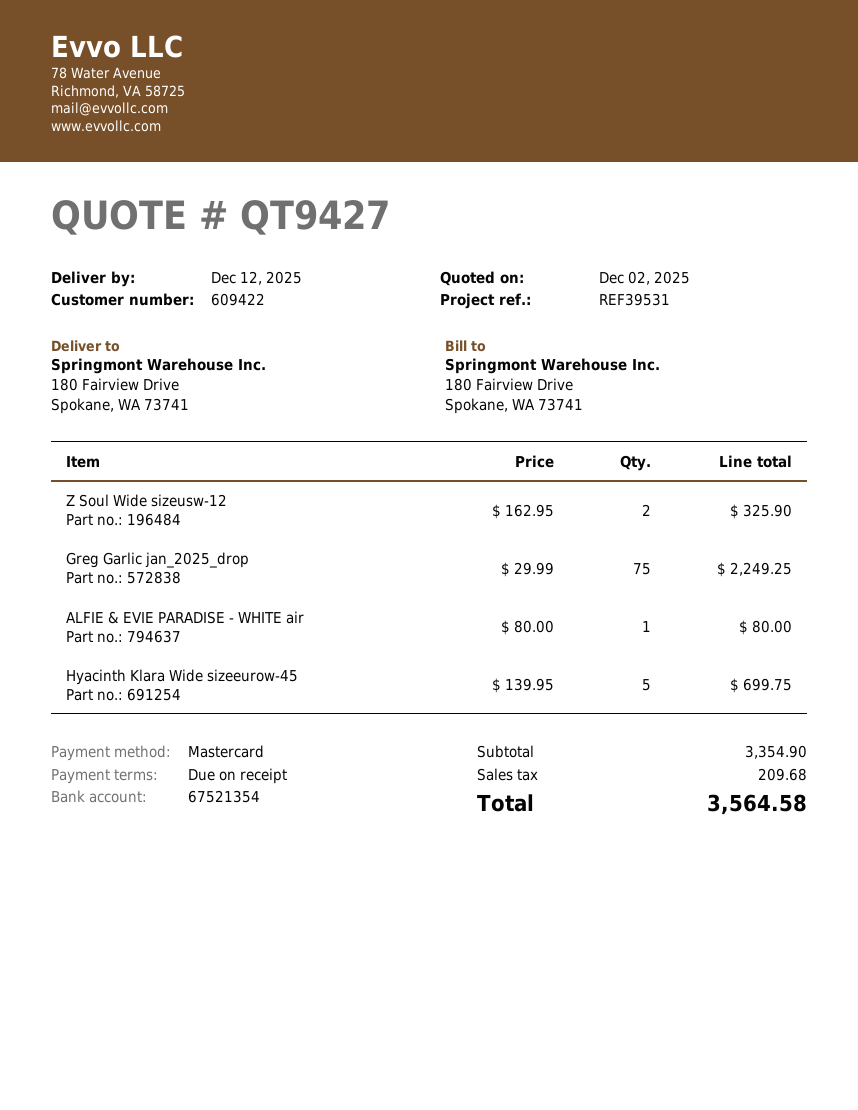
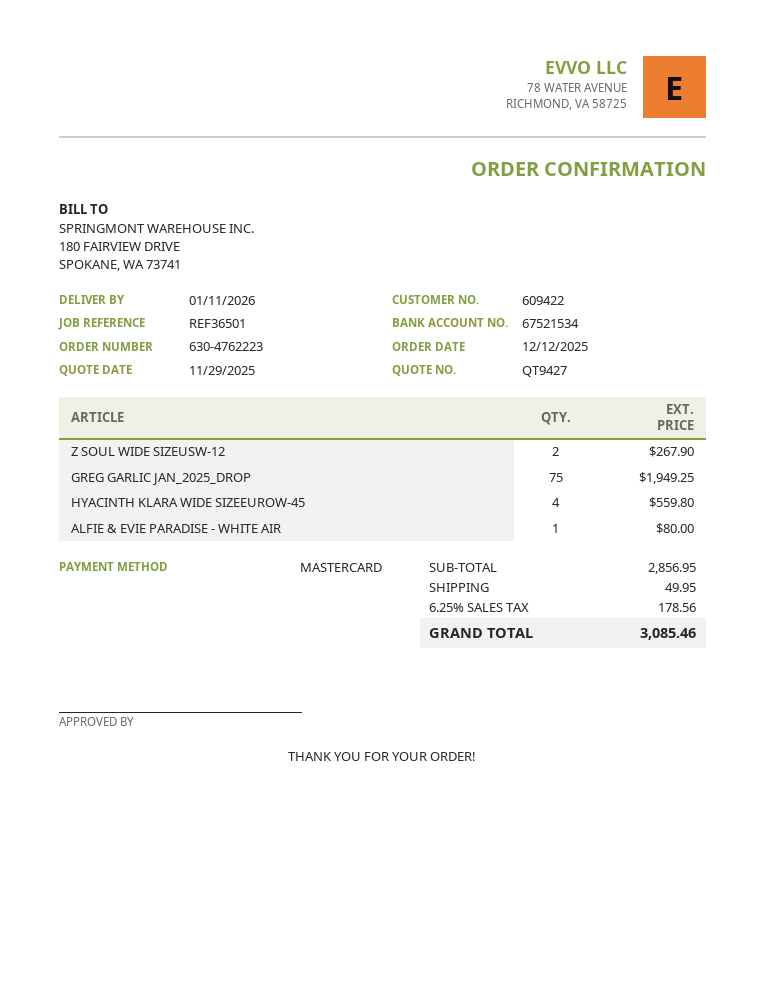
quote date: 2025-12-02 -> 2025-11-29
delivery date: 2025-12-12 -> 2026-01-11
reference: REF39531 -> REF36501
bank account: 67521354 -> 67521534
Z Soul Wide sizeusw-12: 2 for 325.90 -> 2 for 267.90
Greg Garlic jan_2025_drop: 75 for 2249.25 -> 75 for 1949.25
Hyacinth Klara Wide sizeeurow-45: 5 for 699.75 -> 4 for 559.80
subtotal: 3354.90 -> 2856.95
shipping: none -> 49.95
tax: 209.68 -> 178.56
total: 3564.58 -> 3085.46

